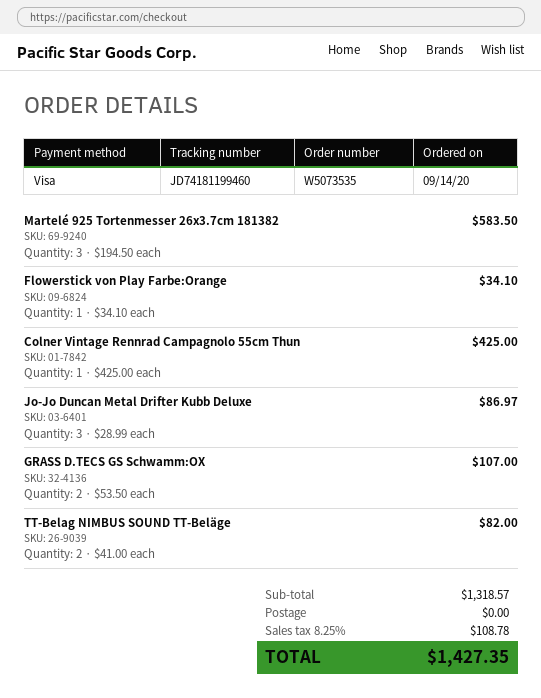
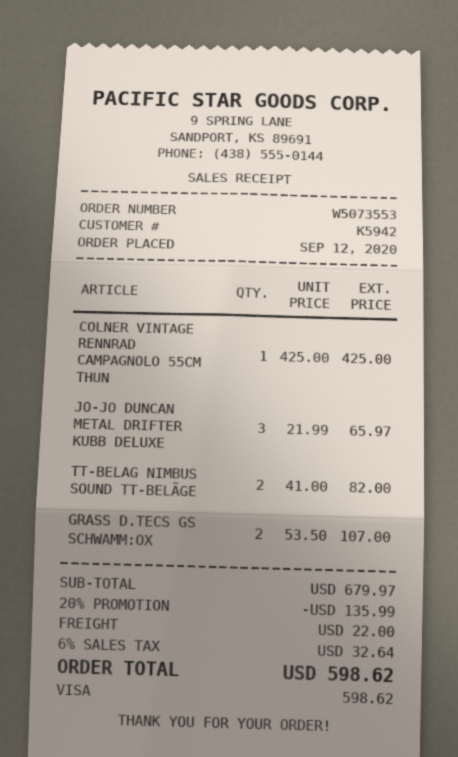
order number: W5073535 -> W5073553
order date: 2020-09-14 -> 2020-09-12
Martelé 925 Tortenmesser 26x3.7cm 181382: 3 x 194.50 = 583.50 -> none
Flowerstick von Play Farbe:Orange: 1 x 34.10 = 34.10 -> none
Jo-Jo Duncan Metal Drifter Kubb Deluxe: 3 x 28.99 = 86.97 -> 3 x 21.99 = 65.97
subtotal: 1318.57 -> 679.97
discount: none -> 20% = 135.99
shipping: 0.00 -> 22.00
tax: 8.25% = 108.78 -> 6% = 32.64
total: 1427.35 -> 598.62

